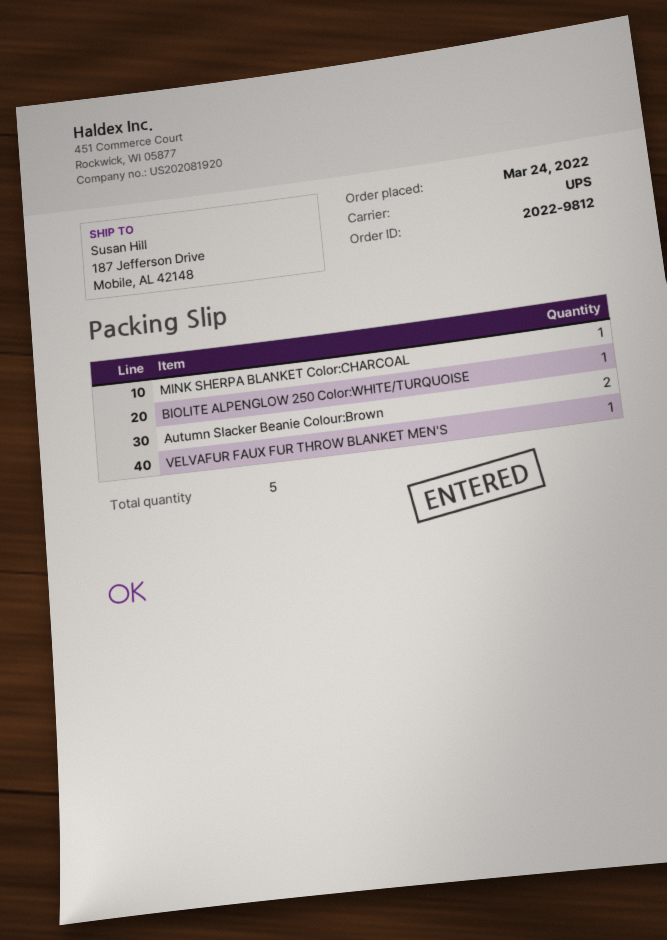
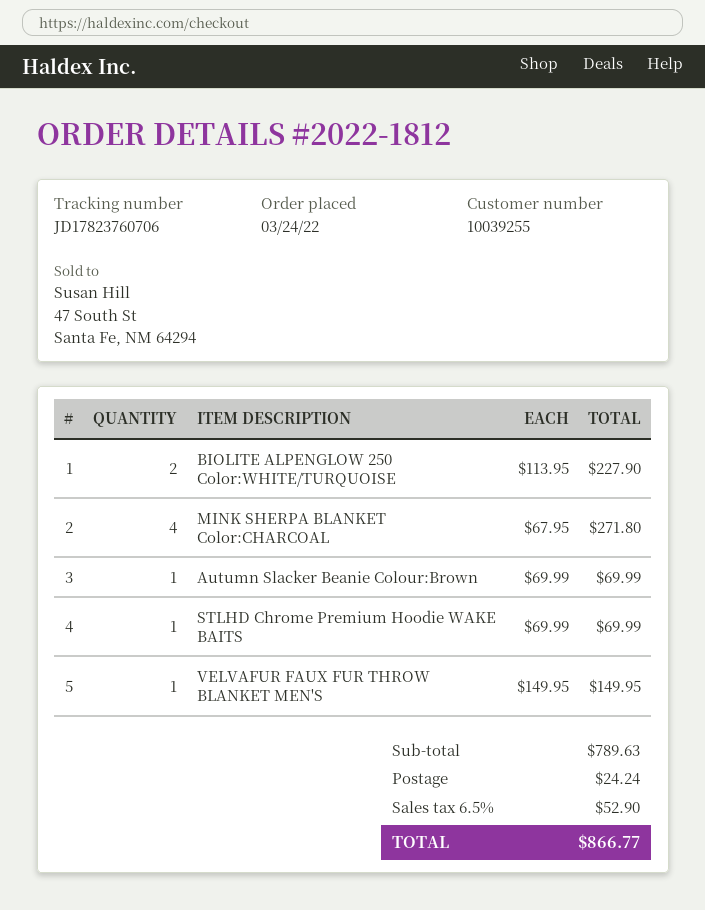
order number: 2022-9812 -> 2022-1812
MINK SHERPA BLANKET Color:CHARCOAL: 1 -> 4
BIOLITE ALPENGLOW 250 Color:WHITE/TURQUOISE: 1 -> 2
Autumn Slacker Beanie Colour:Brown: 2 -> 1
STLHD Chrome Premium Hoodie WAKE BAITS: none -> 1

